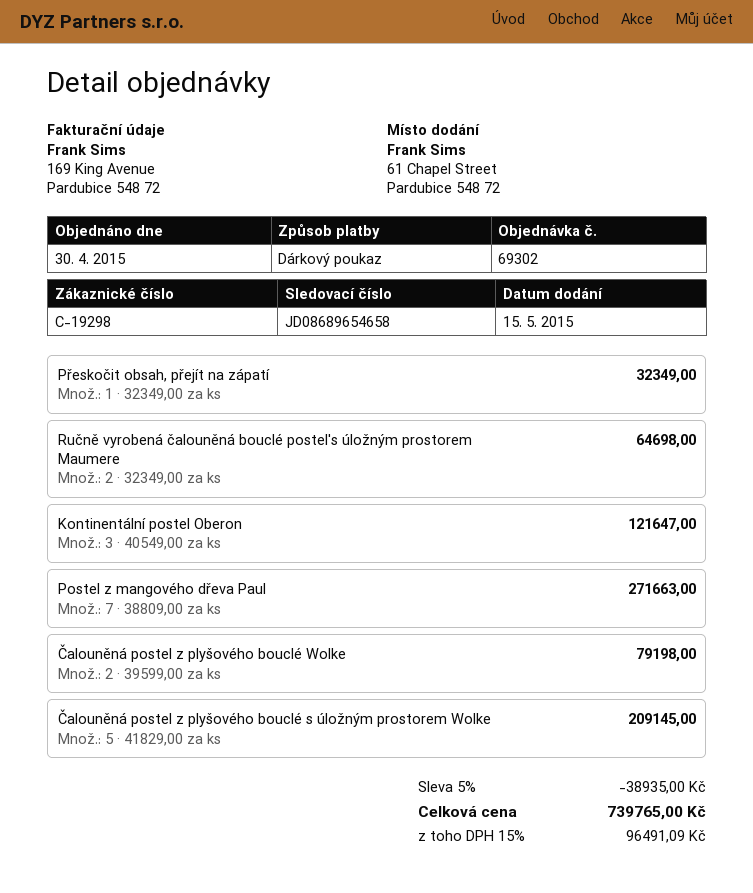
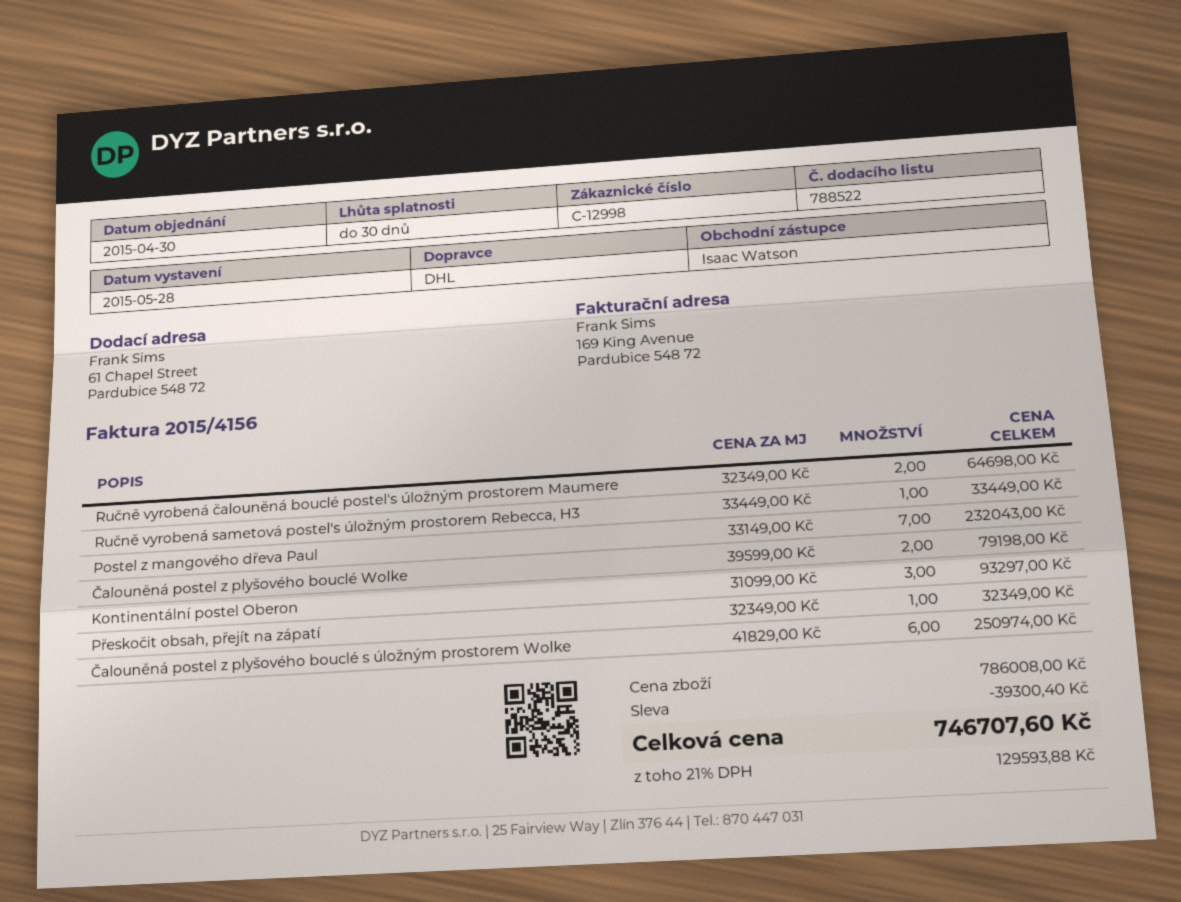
customer number: C-19298 -> C-12998
Kontinentální postel Oberon: 3 x 40549.00 = 121647.00 -> 3 x 31099.00 = 93297.00
Postel z mangového dřeva Paul: 7 x 38809.00 = 271663.00 -> 7 x 33149.00 = 232043.00
Čalouněná postel z plyšového bouclé s úložným prostorem Wolke: 5 x 41829.00 = 209145.00 -> 6 x 41829.00 = 250974.00
Ručně vyrobená sametová postel's úložným prostorem Rebecca, H3: none -> 1 x 33449.00 = 33449.00
discount: 38935.00 -> 39300.40
tax: 15% = 96491.09 -> 21% = 129593.88
total: 739765.00 -> 746707.60

